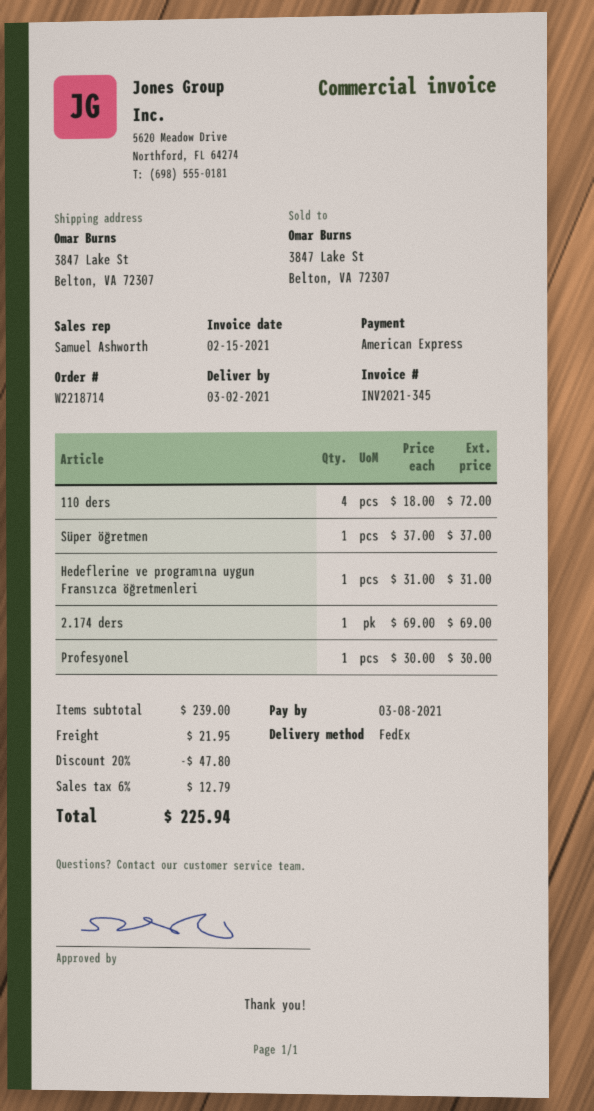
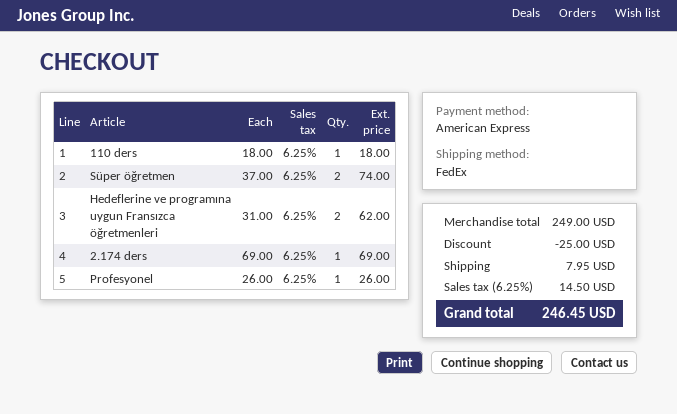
110 ders: 4 x 18.00 = 72.00 -> 1 x 18.00 = 18.00
Süper öğretmen: 1 x 37.00 = 37.00 -> 2 x 37.00 = 74.00
Hedeflerine ve programına uygun Fransızca öğretmenleri: 1 x 31.00 = 31.00 -> 2 x 31.00 = 62.00
Profesyonel: 1 x 30.00 = 30.00 -> 1 x 26.00 = 26.00
subtotal: 239.00 -> 249.00
discount: 47.80 -> 25.00
shipping: 21.95 -> 7.95
tax: 6% = 12.79 -> 6.25% = 14.50
total: 225.94 -> 246.45

